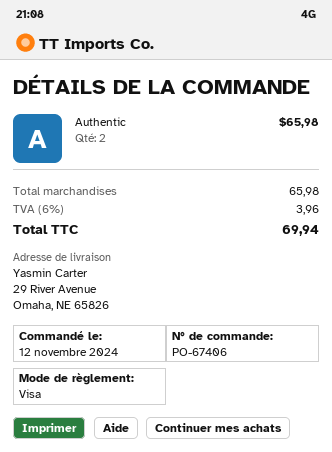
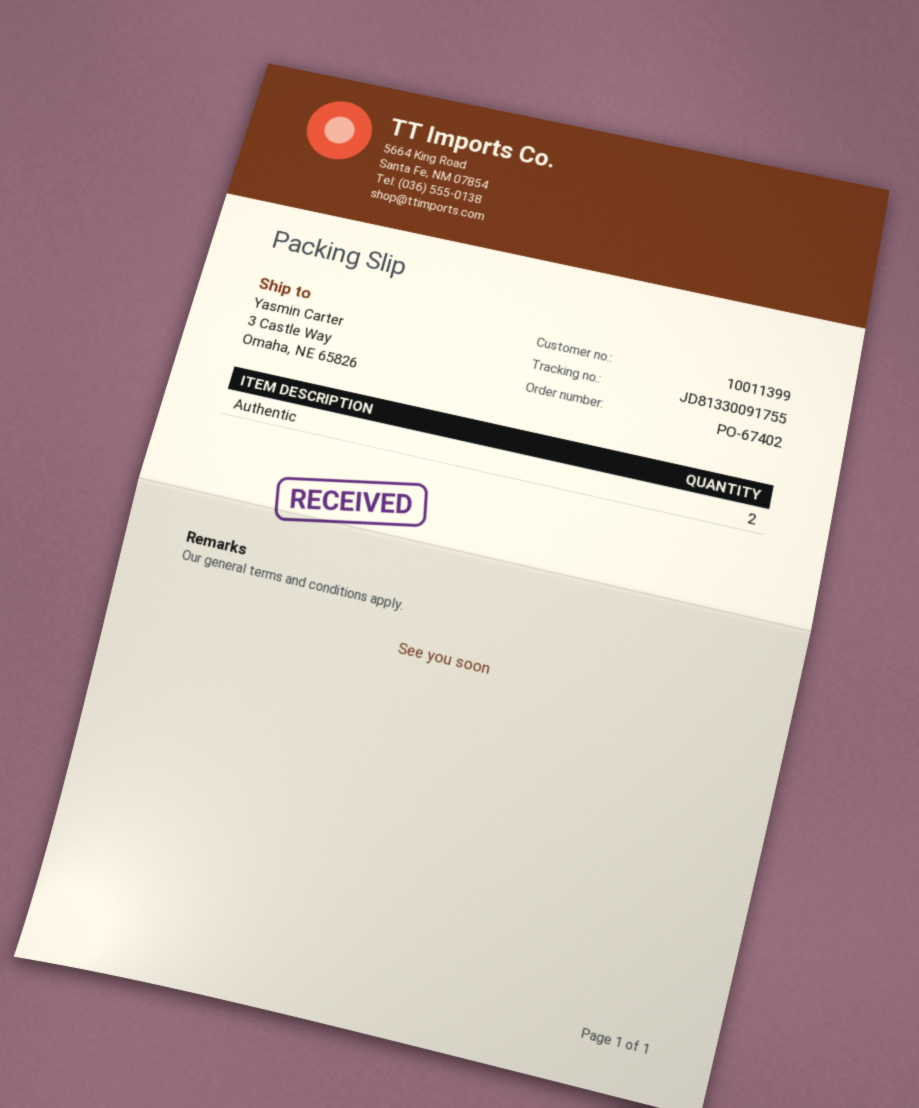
order number: PO-67406 -> PO-67402
ship to: 29 River Avenue, Omaha, NE 65826 -> 3 Castle Way, Omaha, NE 65826

